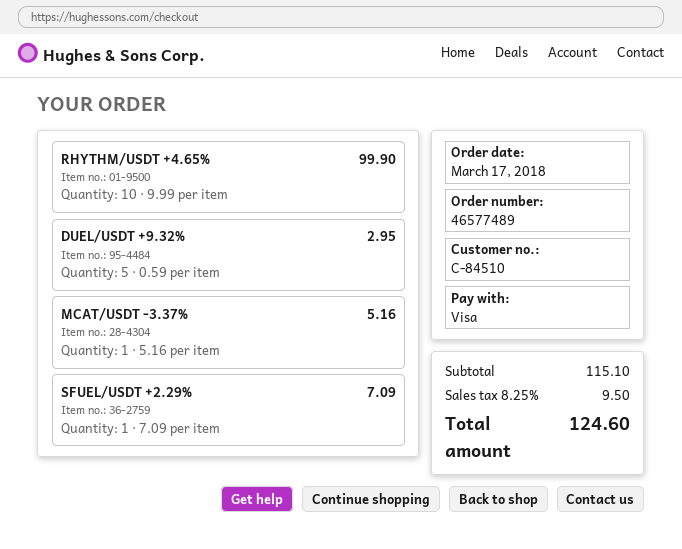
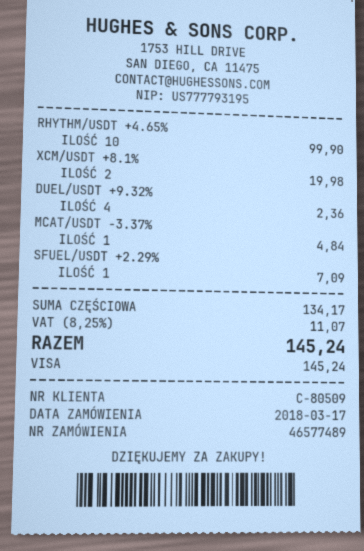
customer number: C-84510 -> C-80509
DUEL/USDT +9.32%: 5 for 2.95 -> 4 for 2.36
MCAT/USDT -3.37%: 1 for 5.16 -> 1 for 4.84
XCM/USDT +8.1%: none -> 2 for 19.98
subtotal: 115.10 -> 134.17
tax: 8.25% = 9.50 -> 8.25% = 11.07
total: 124.60 -> 145.24

